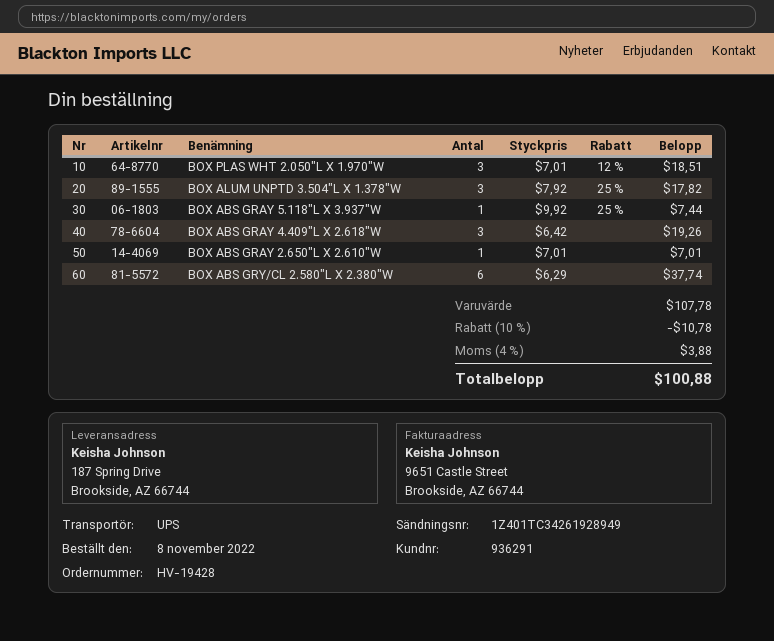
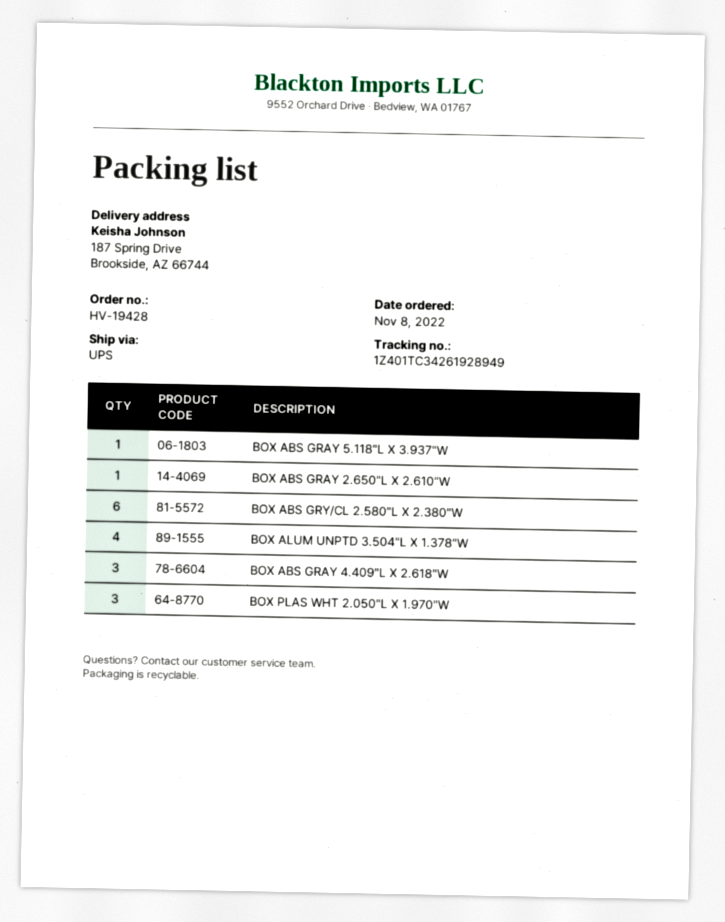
BOX ALUM UNPTD 3.504"L X 1.378"W: 3 -> 4

